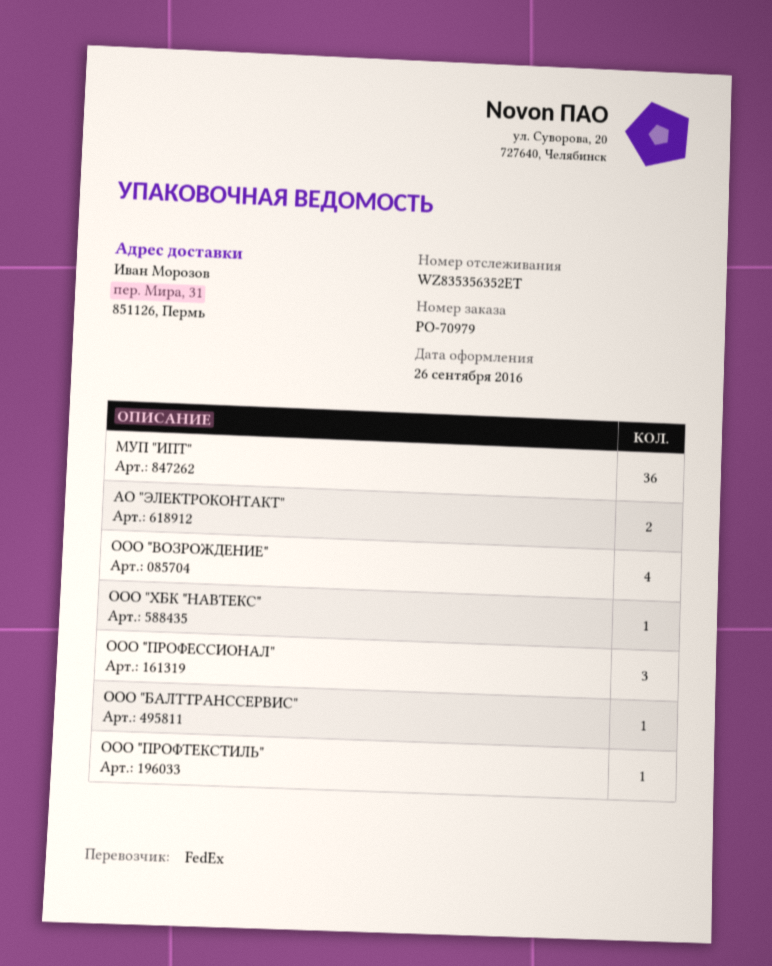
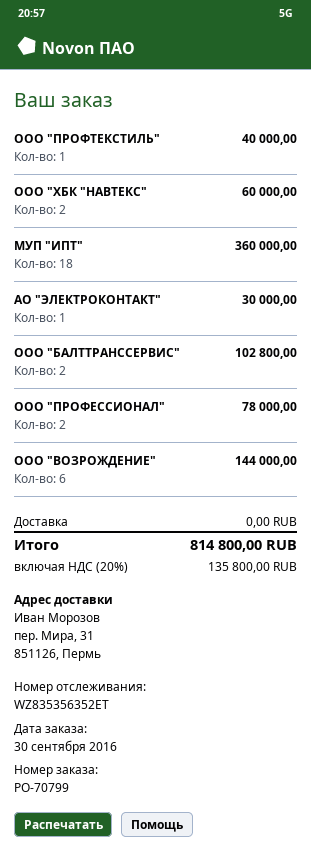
order number: PO-70979 -> PO-70799
order date: 2016-09-26 -> 2016-09-30
МУП "ИПТ": 36 -> 18
АО "ЭЛЕКТРОКОНТАКТ": 2 -> 1
ООО "ВОЗРОЖДЕНИЕ": 4 -> 6
ООО "ХБК "НАВТЕКС": 1 -> 2
ООО "ПРОФЕССИОНАЛ": 3 -> 2
ООО "БАЛТТРАНССЕРВИС": 1 -> 2

